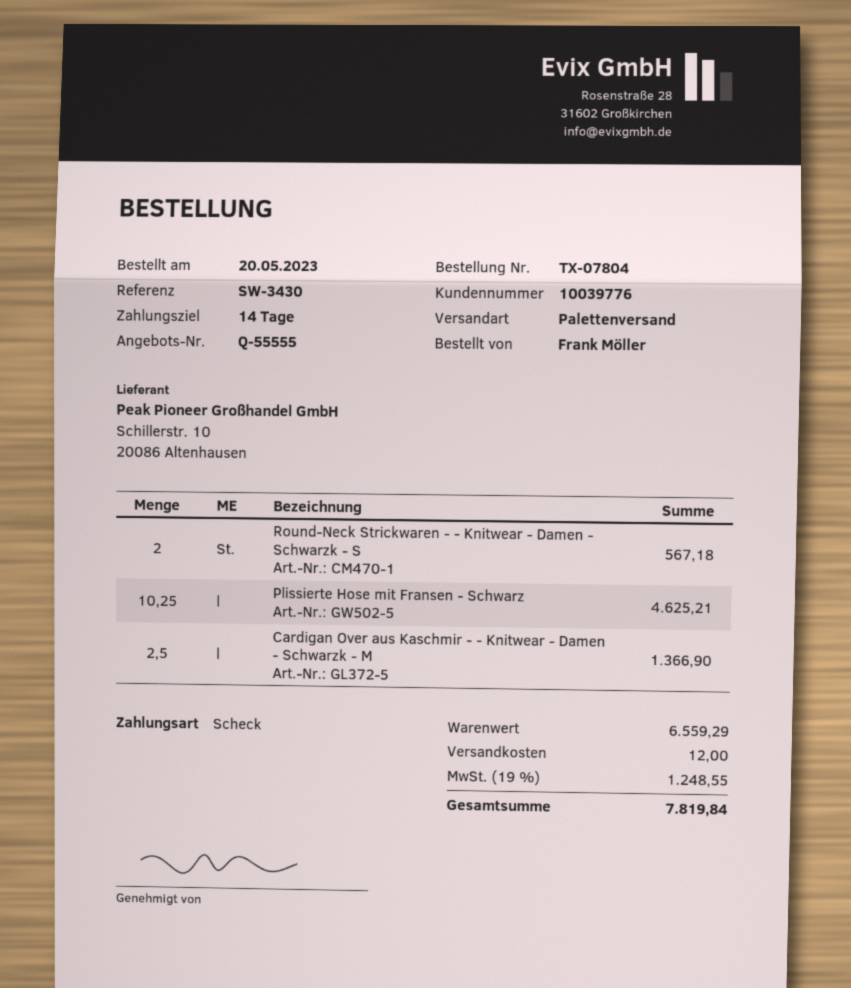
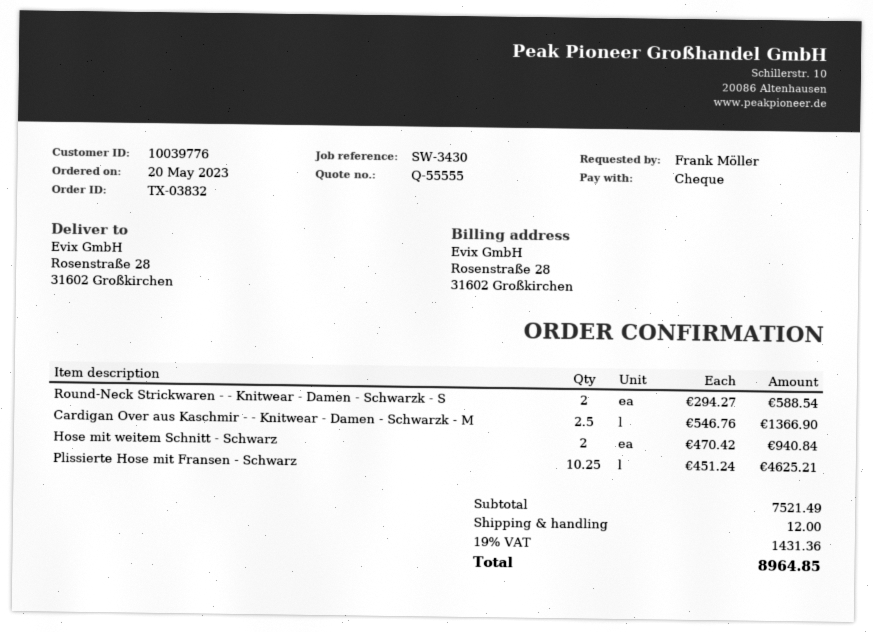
order number: TX-07804 -> TX-03832
Round-Neck Strickwaren - - Knitwear - Damen - Schwarzk - S: 2 for 567.18 -> 2 for 588.54
Hose mit weitem Schnitt - Schwarz: none -> 2 for 940.84
subtotal: 6559.29 -> 7521.49
tax: 19% = 1248.55 -> 19% = 1431.36
total: 7819.84 -> 8964.85

